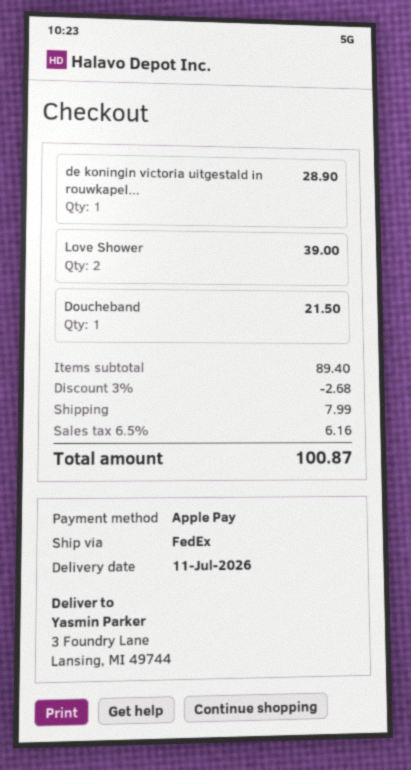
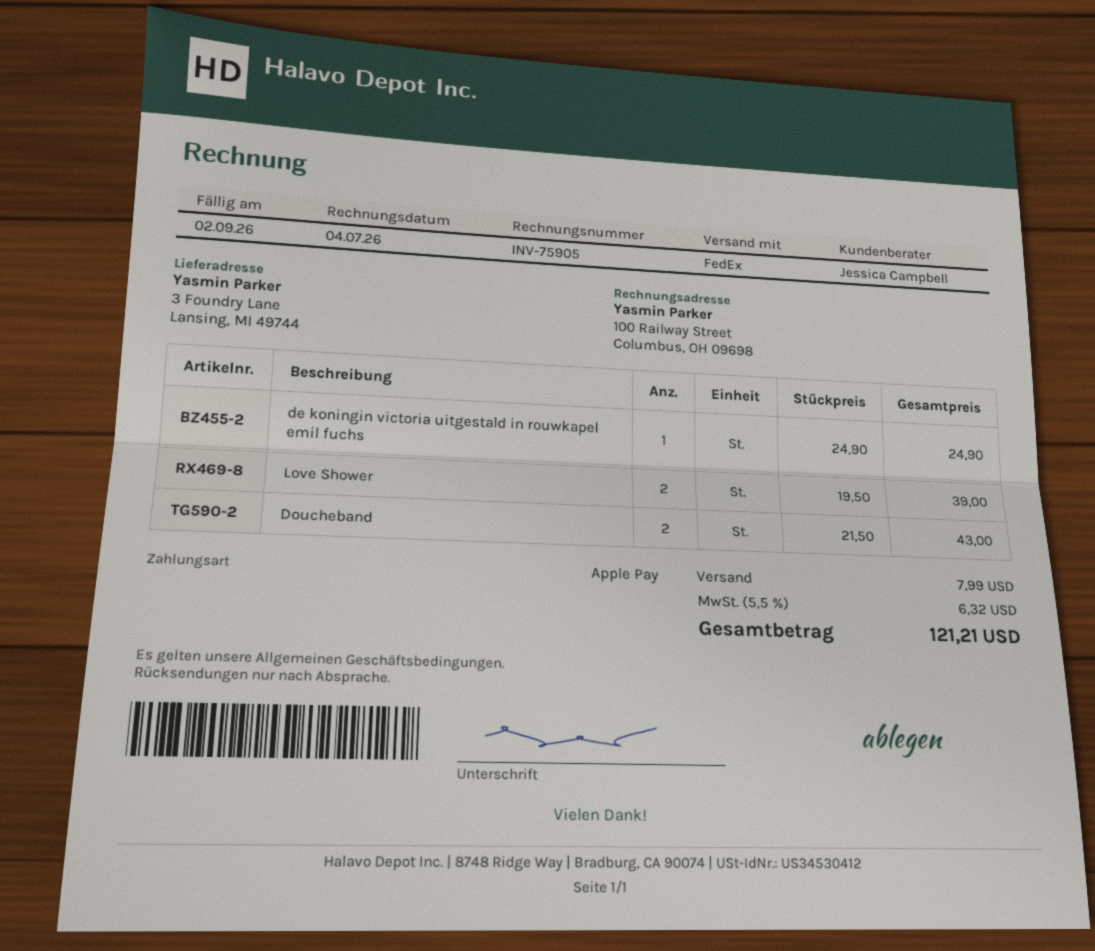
de koningin victoria uitgestald in rouwkapel...: 1 for 28.90 -> 1 for 24.90
Doucheband: 1 for 21.50 -> 2 for 43.00
discount: 3% = 2.68 -> none
tax: 6.5% = 6.16 -> 5.5% = 6.32
total: 100.87 -> 121.21

